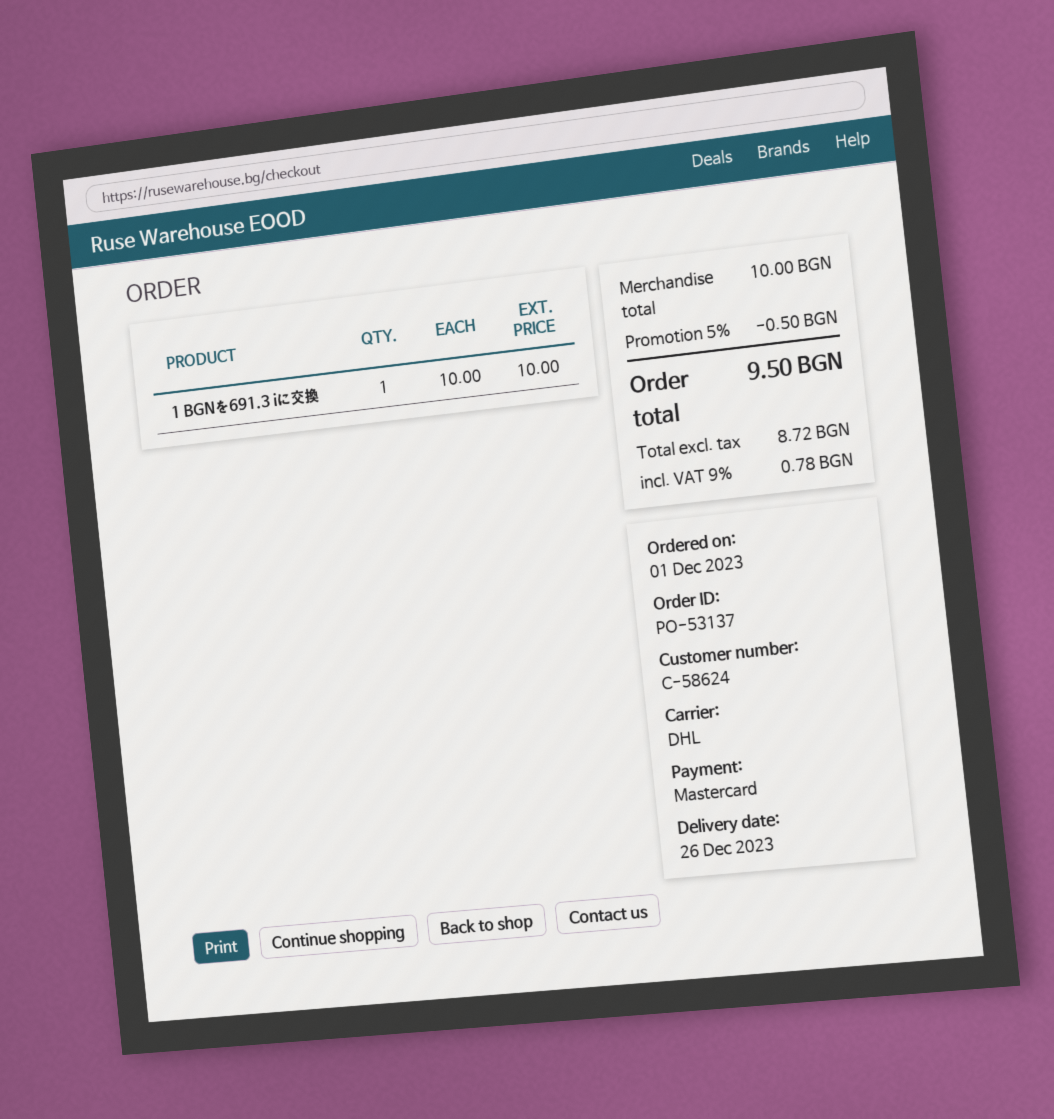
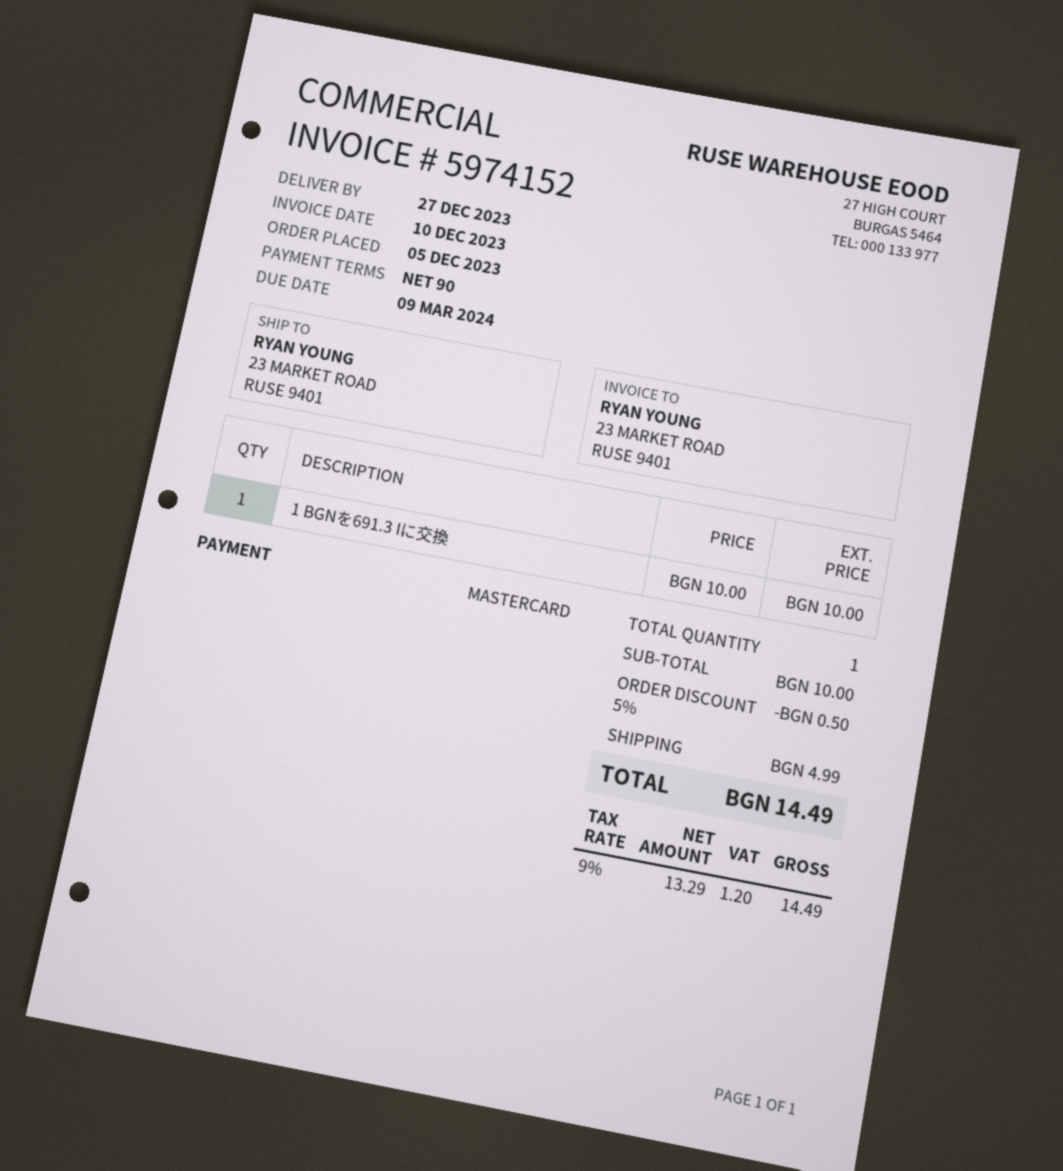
order date: 2023-12-01 -> 2023-12-05
delivery date: 2023-12-26 -> 2023-12-27
shipping: none -> 4.99
net: 8.72 -> 13.29
tax: 9% = 0.78 -> 9% = 1.20
total: 9.50 -> 14.49

